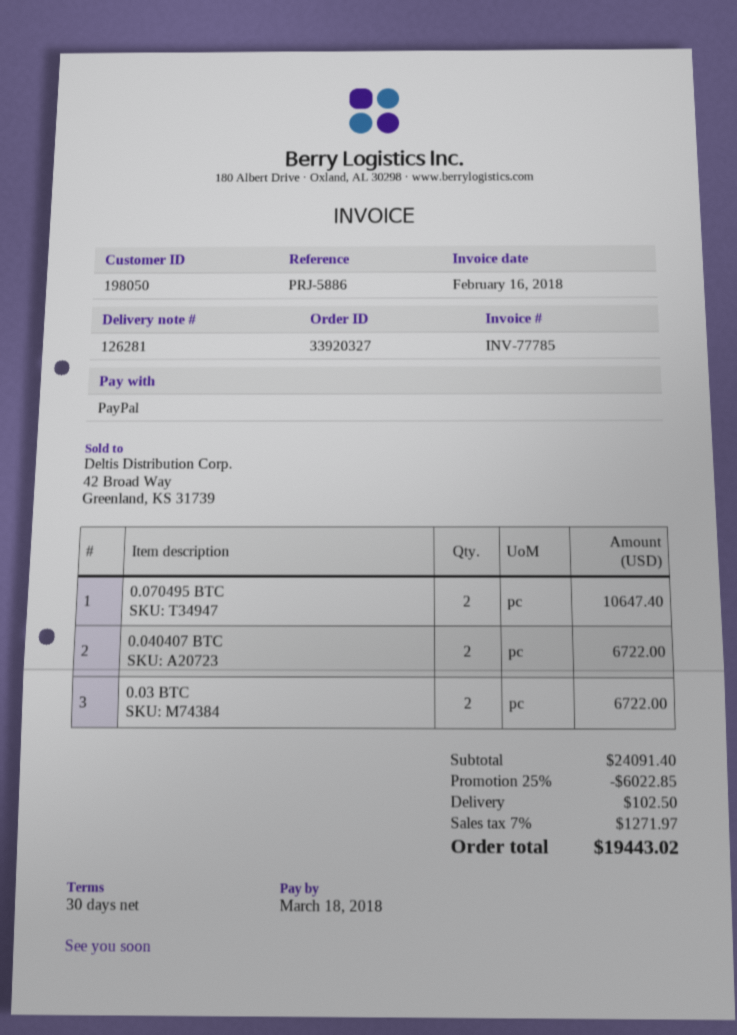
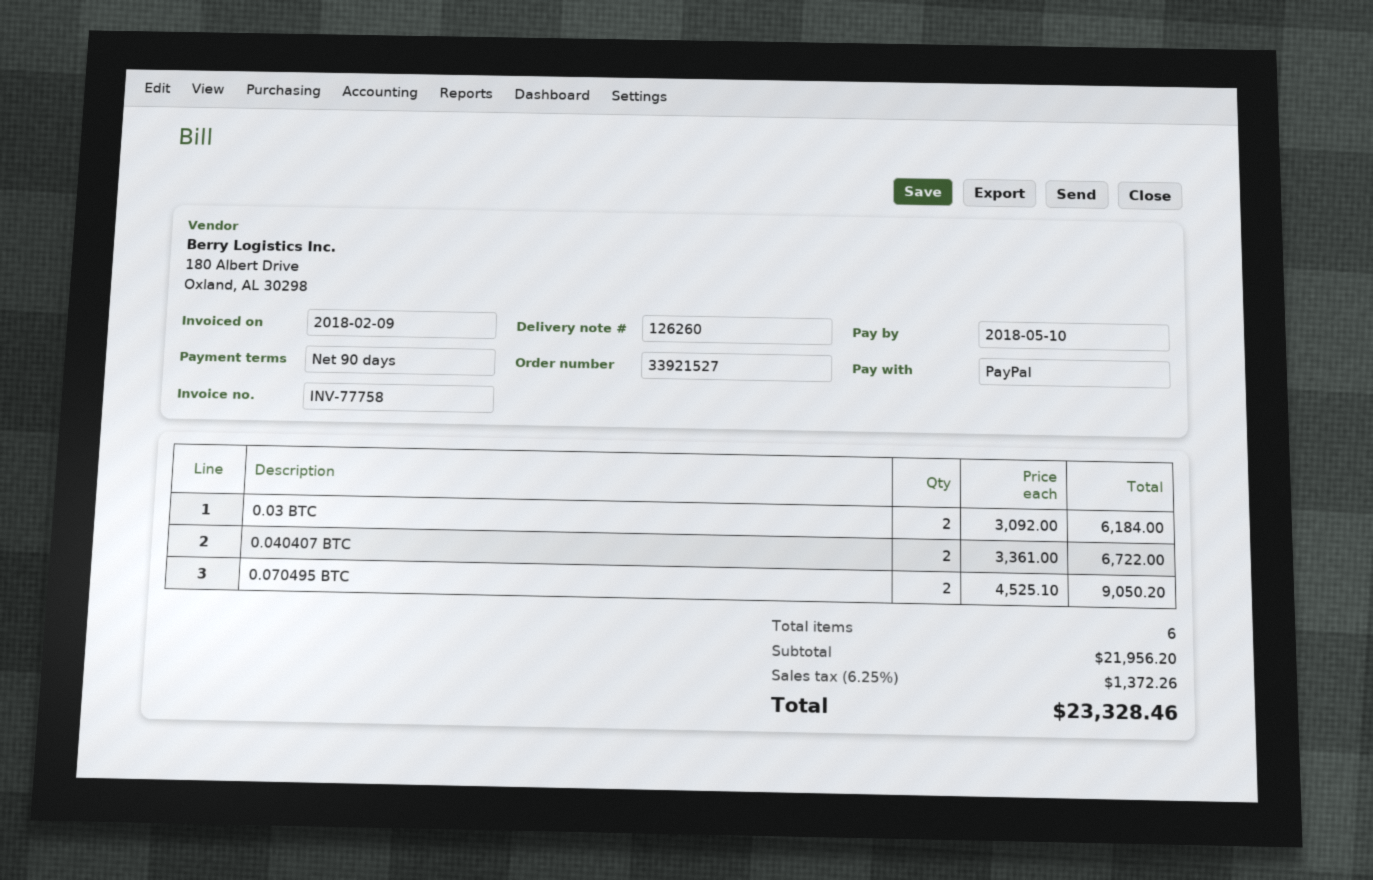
order number: 33920327 -> 33921527
delivery note number: 126281 -> 126260
invoice number: INV-77785 -> INV-77758
invoice date: 2018-02-16 -> 2018-02-09
payment terms: 30 days -> 90 days
due date: 2018-03-18 -> 2018-05-10
0.070495 BTC: 2 for 10647.40 -> 2 for 9050.20
0.03 BTC: 2 for 6722.00 -> 2 for 6184.00
subtotal: 24091.40 -> 21956.20
discount: 25% = 6022.85 -> none
shipping: 102.50 -> none
tax: 7% = 1271.97 -> 6.25% = 1372.26
total: 19443.02 -> 23328.46

